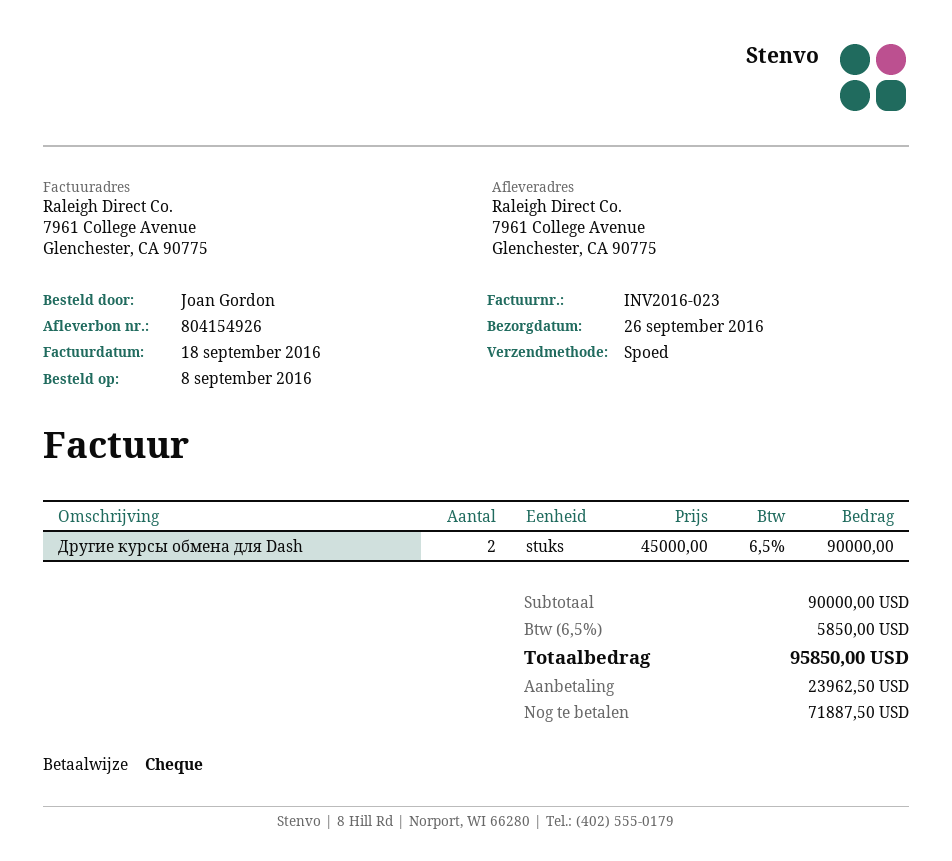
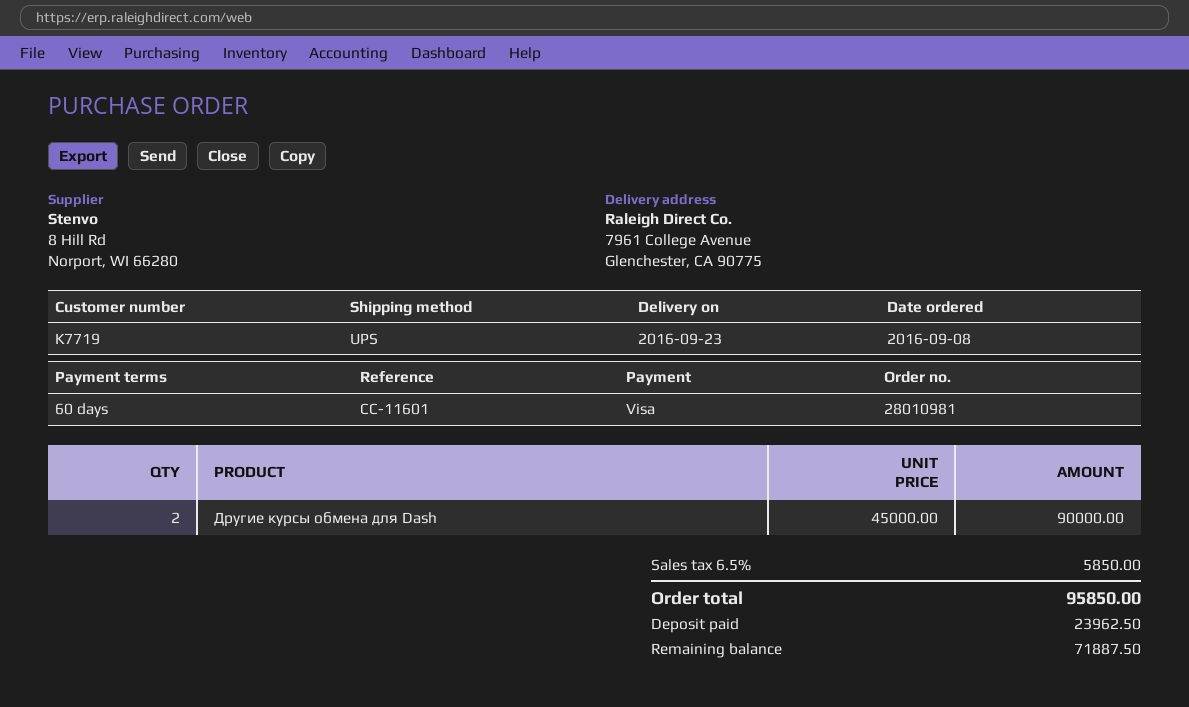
delivery date: 2016-09-26 -> 2016-09-23
payment method: cheque -> Visa
shipping method: express -> UPS

